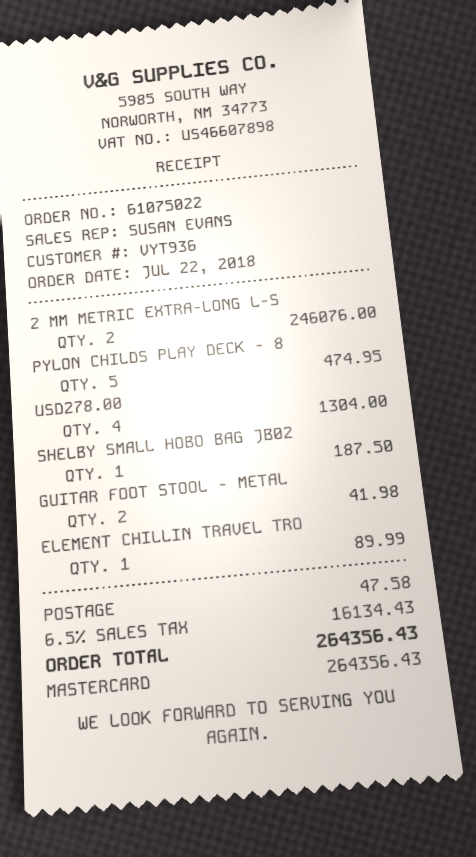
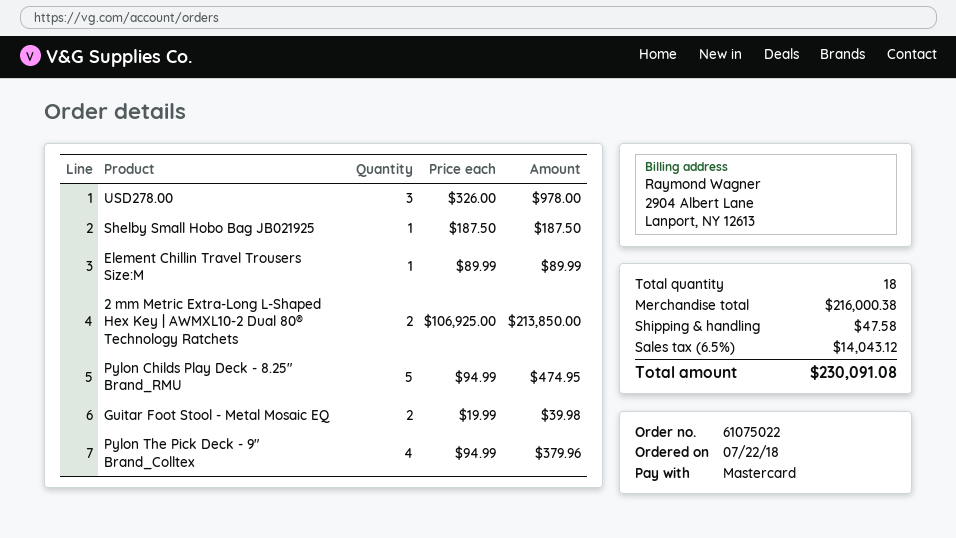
2 MM METRIC EXTRA-LONG L-S: 2 for 246076.00 -> 2 for 213850.00
USD278.00: 4 for 1304.00 -> 3 for 978.00
GUITAR FOOT STOOL - METAL: 2 for 41.98 -> 2 for 39.98
Pylon The Pick Deck - 9" Brand_Colltex: none -> 4 for 379.96
tax: 6.5% = 16134.43 -> 6.5% = 14043.12
total: 264356.43 -> 230091.08

